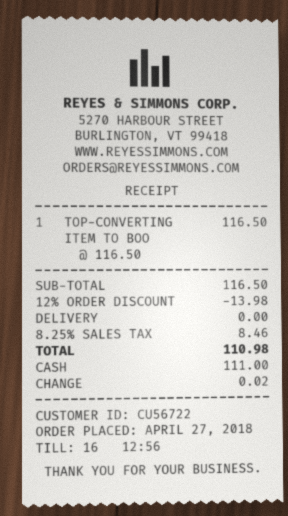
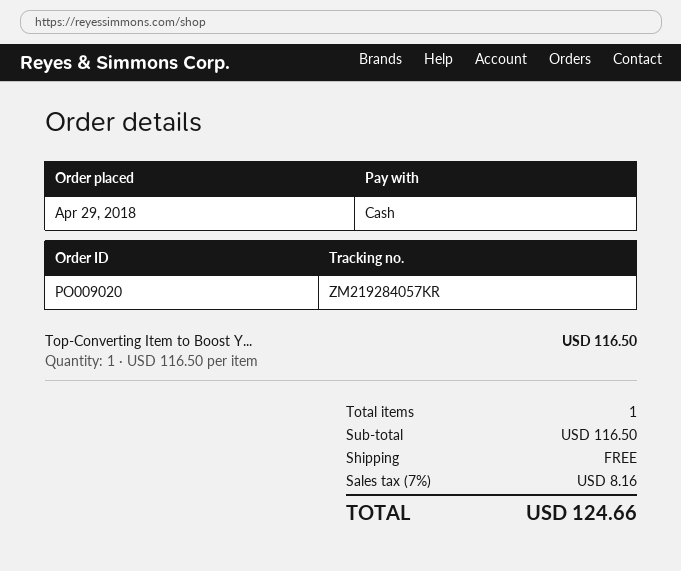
order date: 2018-04-27 -> 2018-04-29
discount: 12% = 13.98 -> none
tax: 8.25% = 8.46 -> 7% = 8.16
total: 110.98 -> 124.66

